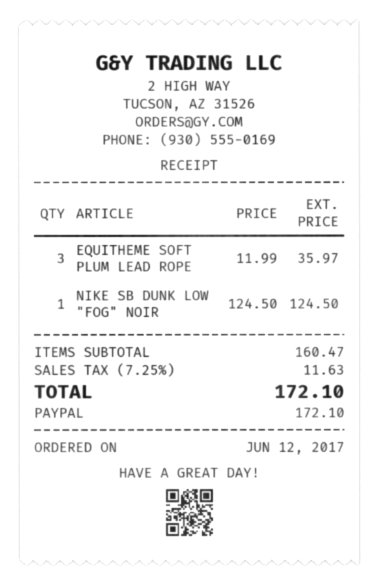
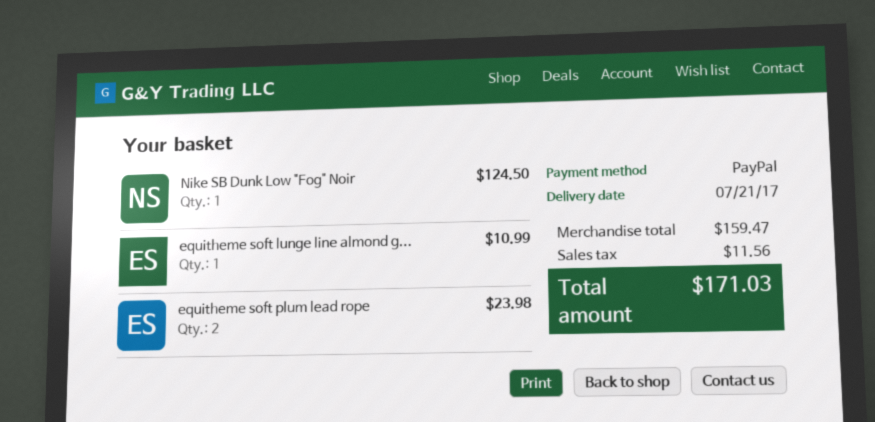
EQUITHEME SOFT PLUM LEAD ROPE: 3 for 35.97 -> 2 for 23.98
equitheme soft lunge line almond g...: none -> 1 for 10.99
subtotal: 160.47 -> 159.47
tax: 11.63 -> 11.56
total: 172.10 -> 171.03

